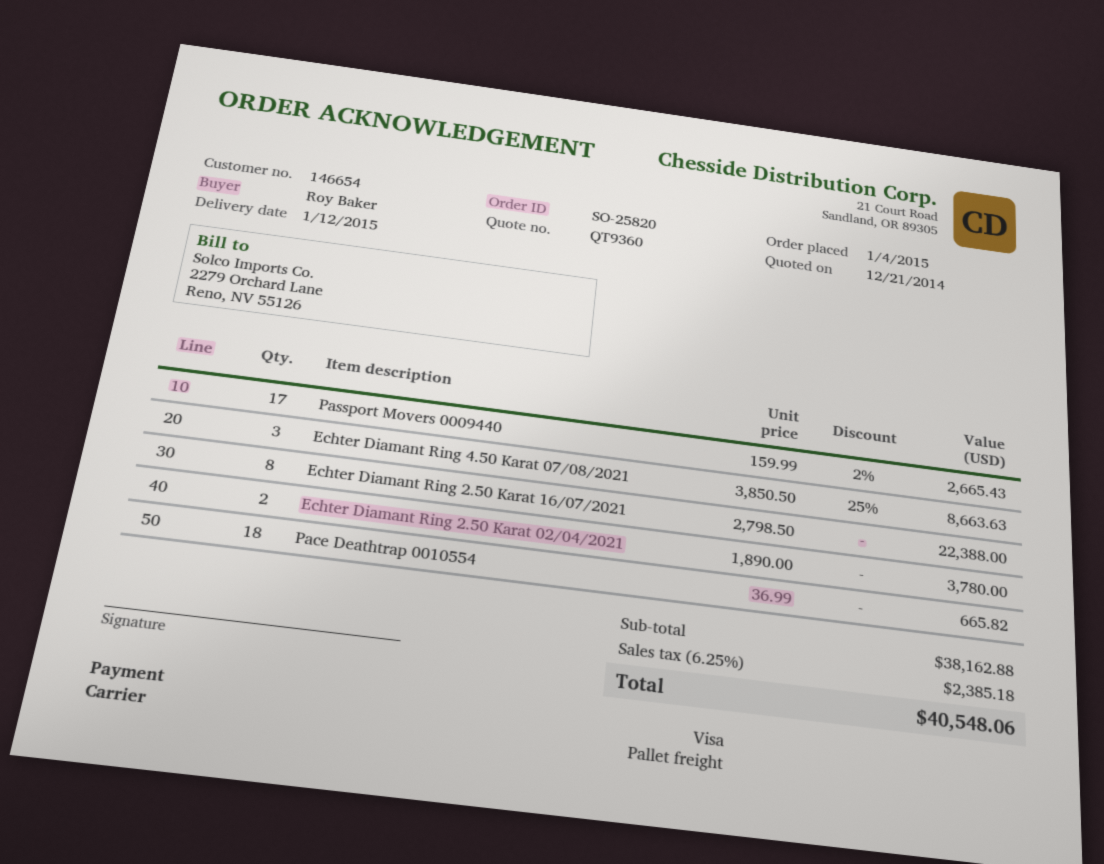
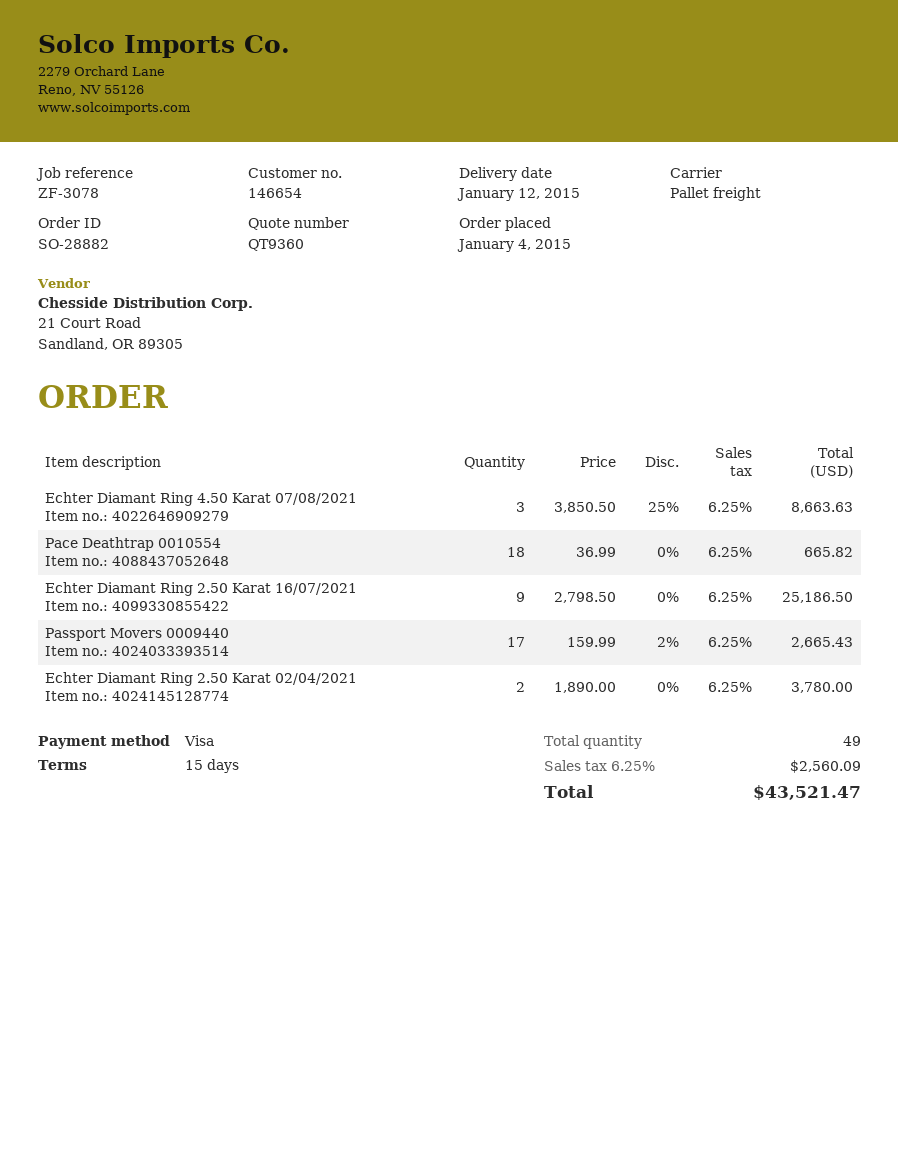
order number: SO-25820 -> SO-28882
Echter Diamant Ring 2.50 Karat 16/07/2021: 8 x 2798.50 = 22388.00 -> 9 x 2798.50 = 25186.50
tax: 6.25% = 2385.18 -> 6.25% = 2560.09
total: 40548.06 -> 43521.47

